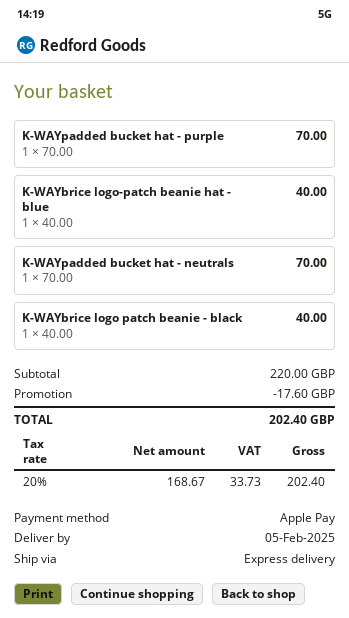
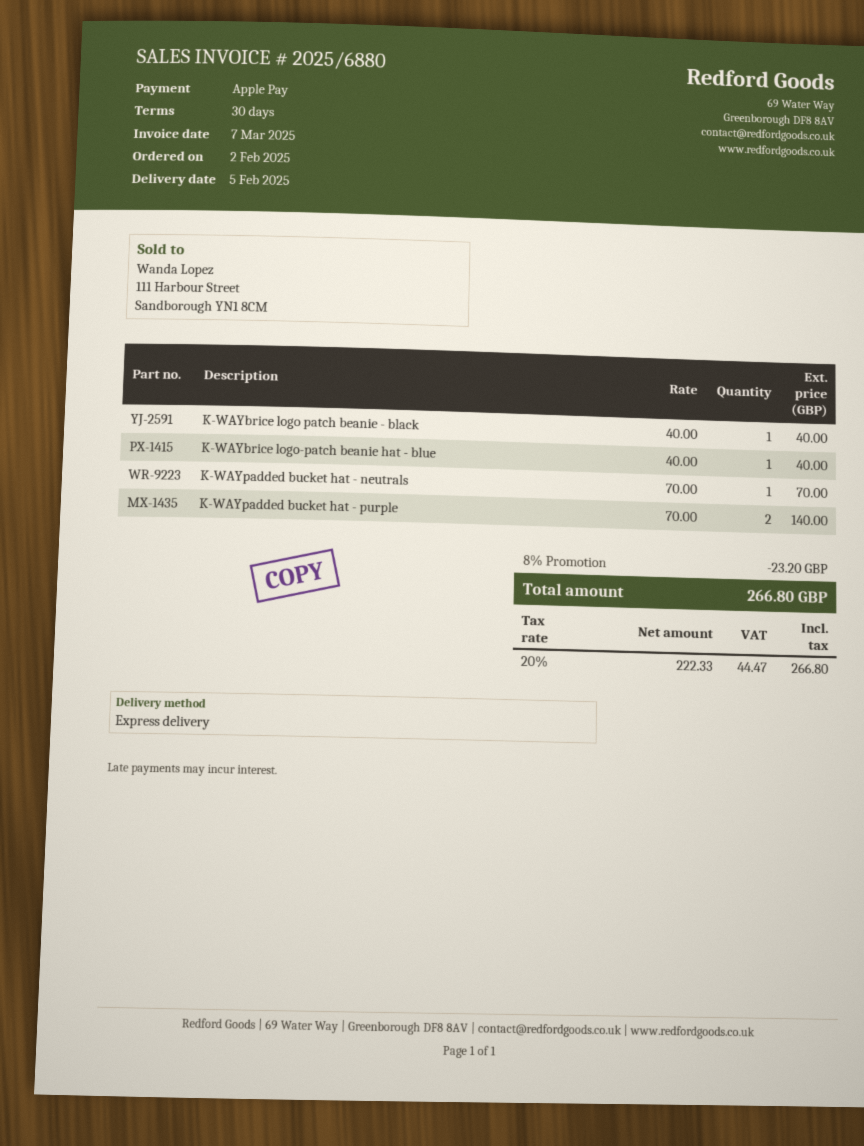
K-WAYpadded bucket hat - purple: 1 x 70.00 = 70.00 -> 2 x 70.00 = 140.00
discount: 17.60 -> 23.20
net: 168.67 -> 222.33
tax: 20% = 33.73 -> 20% = 44.47
total: 202.40 -> 266.80

